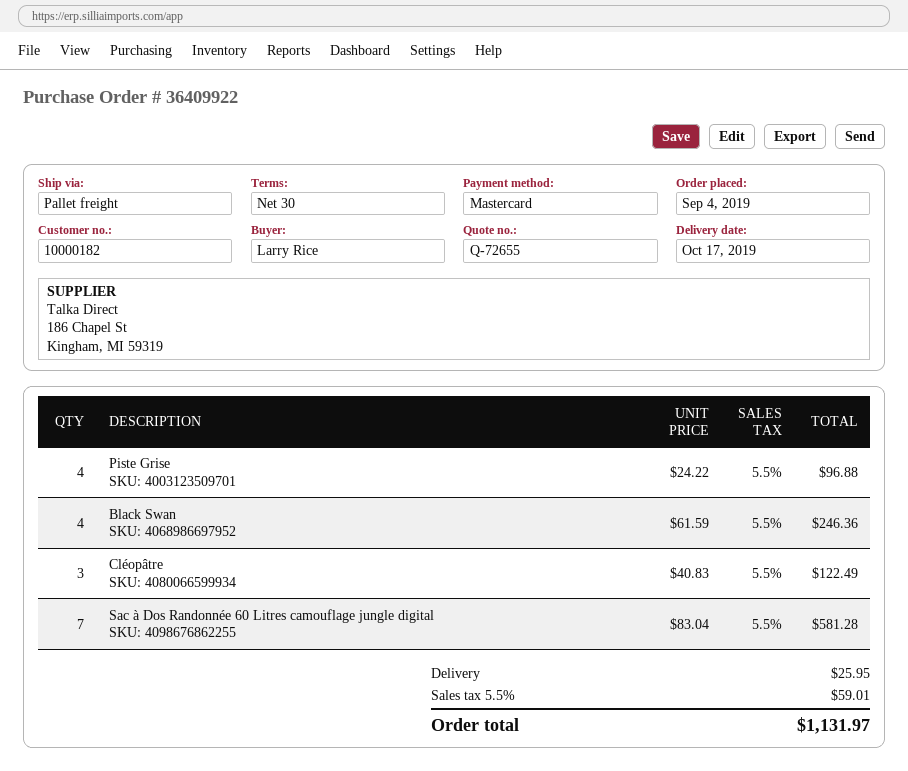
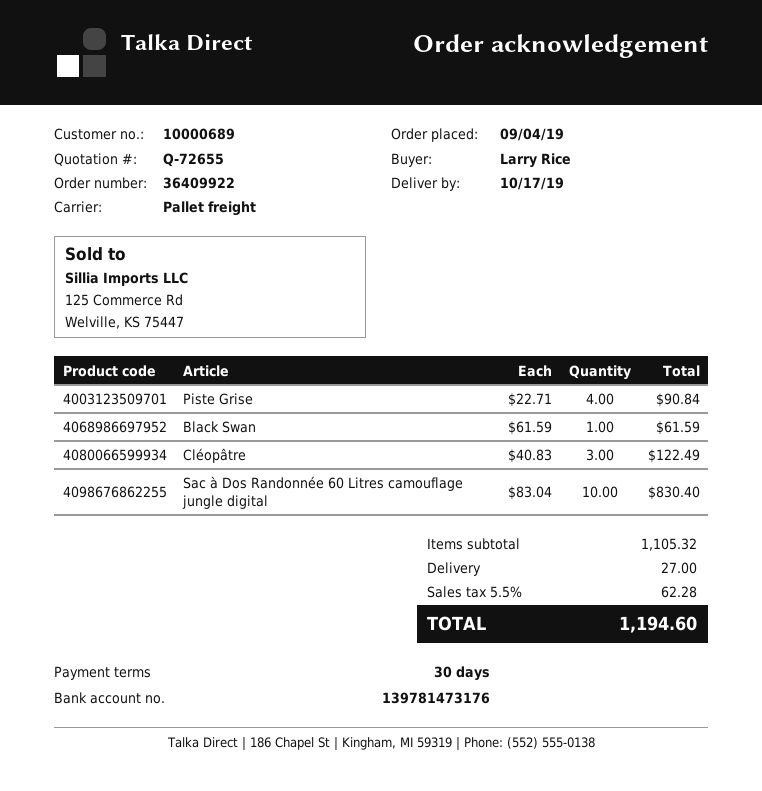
customer number: 10000182 -> 10000689
Piste Grise: 4 x 24.22 = 96.88 -> 4 x 22.71 = 90.84
Black Swan: 4 x 61.59 = 246.36 -> 1 x 61.59 = 61.59
Sac à Dos Randonnée 60 Litres camouflage jungle digital: 7 x 83.04 = 581.28 -> 10 x 83.04 = 830.40
shipping: 25.95 -> 27.00
tax: 5.5% = 59.01 -> 5.5% = 62.28
total: 1131.97 -> 1194.60

